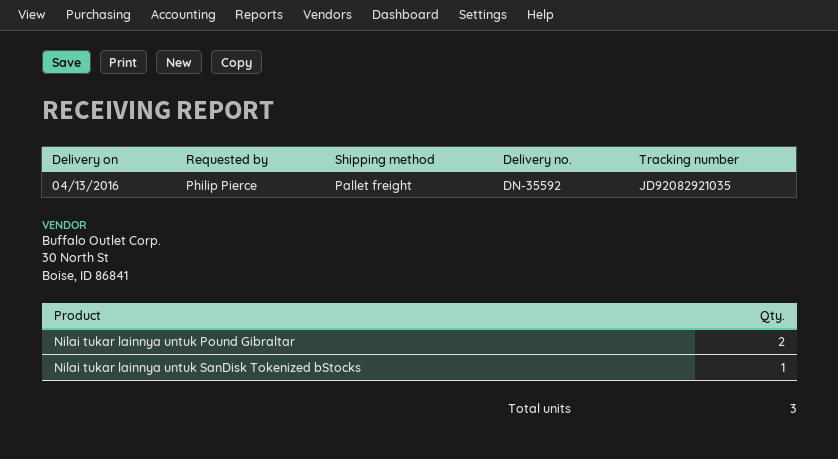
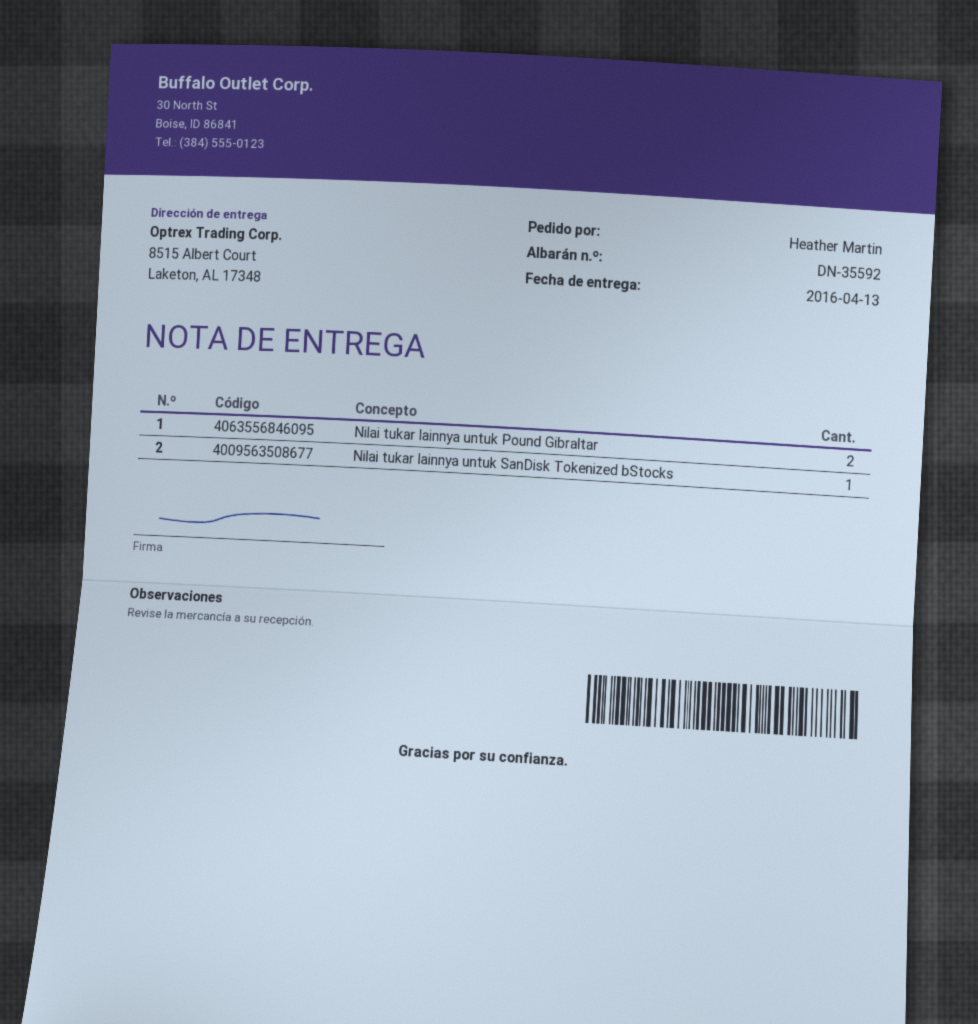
ordered by: Philip Pierce -> Heather Martin

